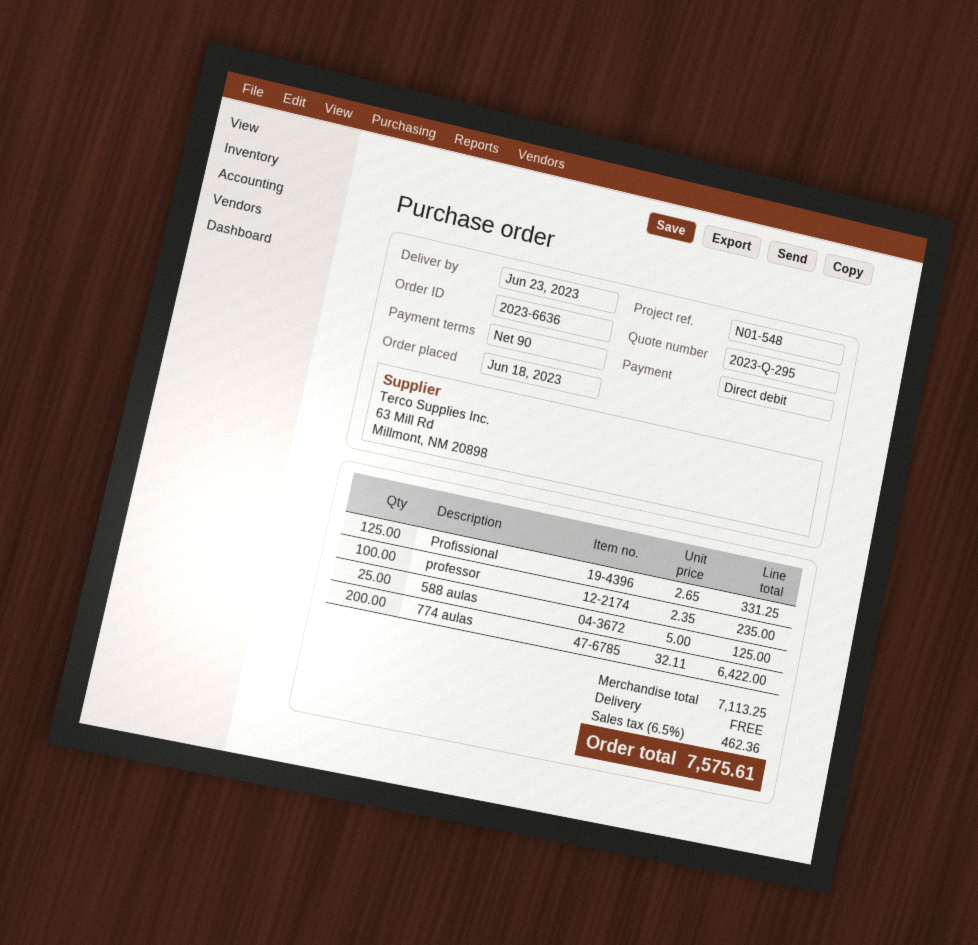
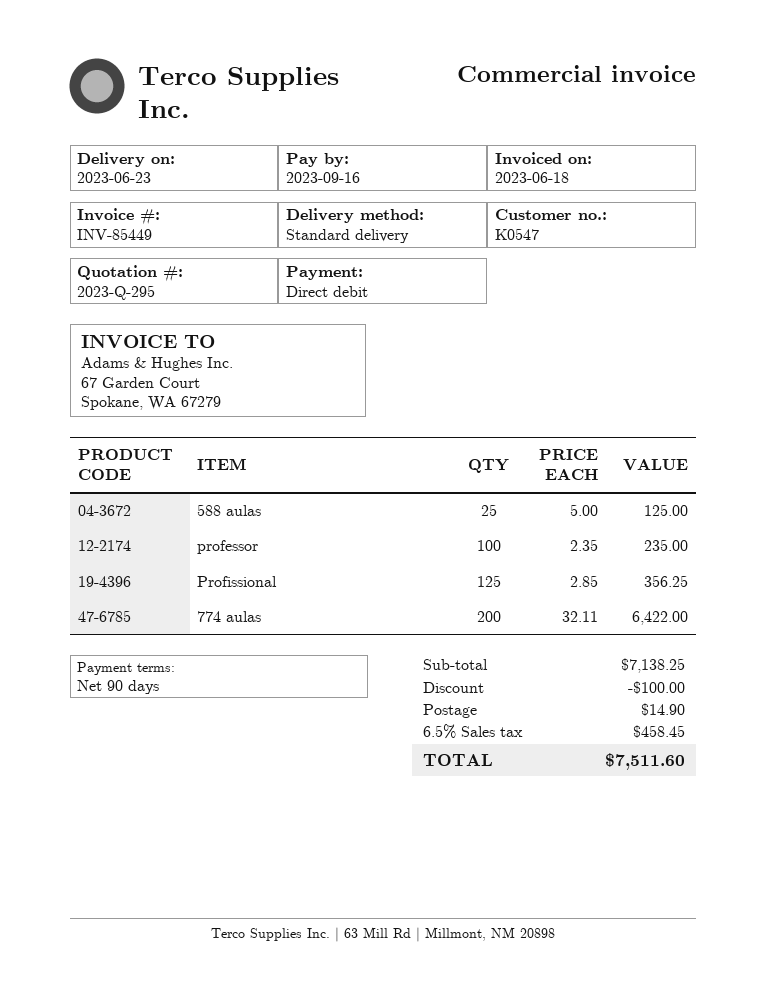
Profissional: 125 x 2.65 = 331.25 -> 125 x 2.85 = 356.25
subtotal: 7113.25 -> 7138.25
discount: none -> 100.00
shipping: 0.00 -> 14.90
tax: 6.5% = 462.36 -> 6.5% = 458.45
total: 7575.61 -> 7511.60

